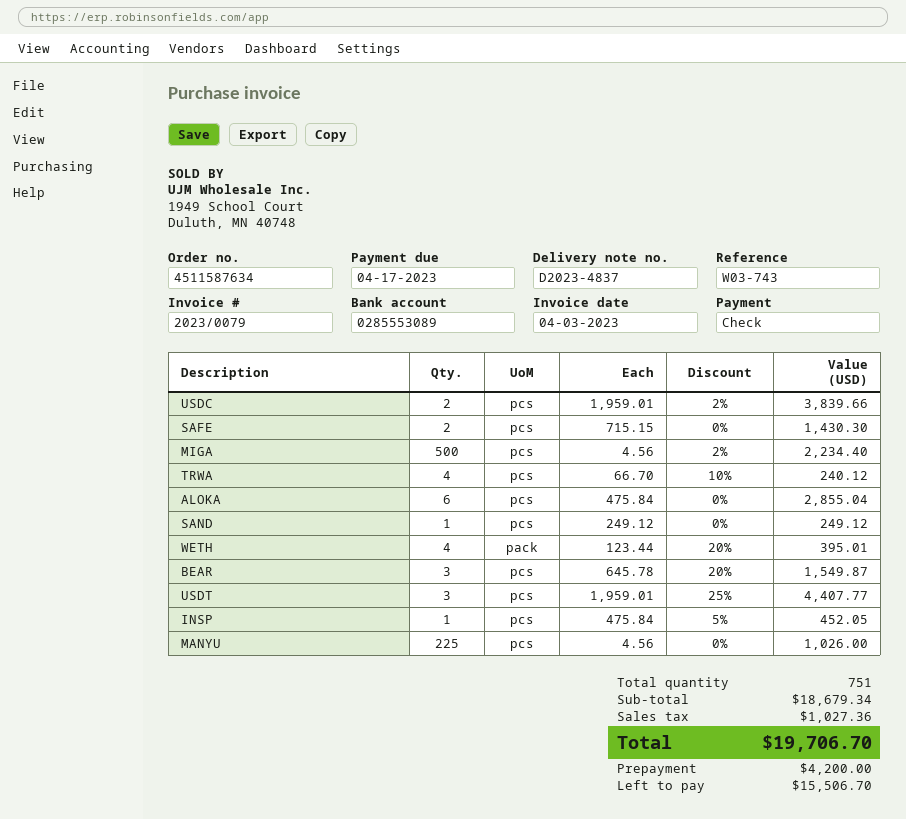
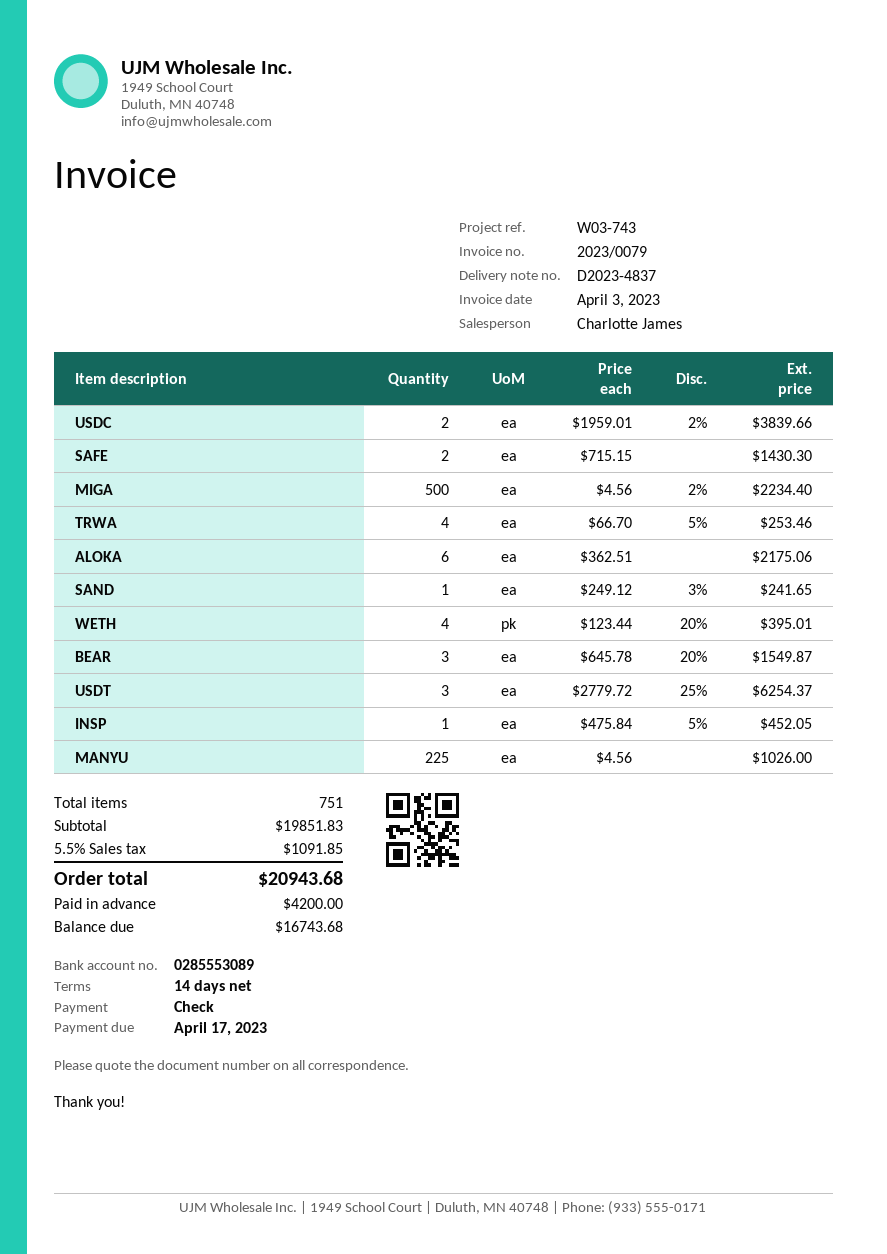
TRWA: 4 x 66.70 - 10% = 240.12 -> 4 x 66.70 - 5% = 253.46
ALOKA: 6 x 475.84 = 2855.04 -> 6 x 362.51 = 2175.06
SAND: 1 x 249.12 = 249.12 -> 1 x 249.12 - 3% = 241.65
USDT: 3 x 1959.01 - 25% = 4407.77 -> 3 x 2779.72 - 25% = 6254.37
subtotal: 18679.34 -> 19851.83
tax: 1027.36 -> 1091.85
total: 19706.70 -> 20943.68
balance: 15506.70 -> 16743.68

